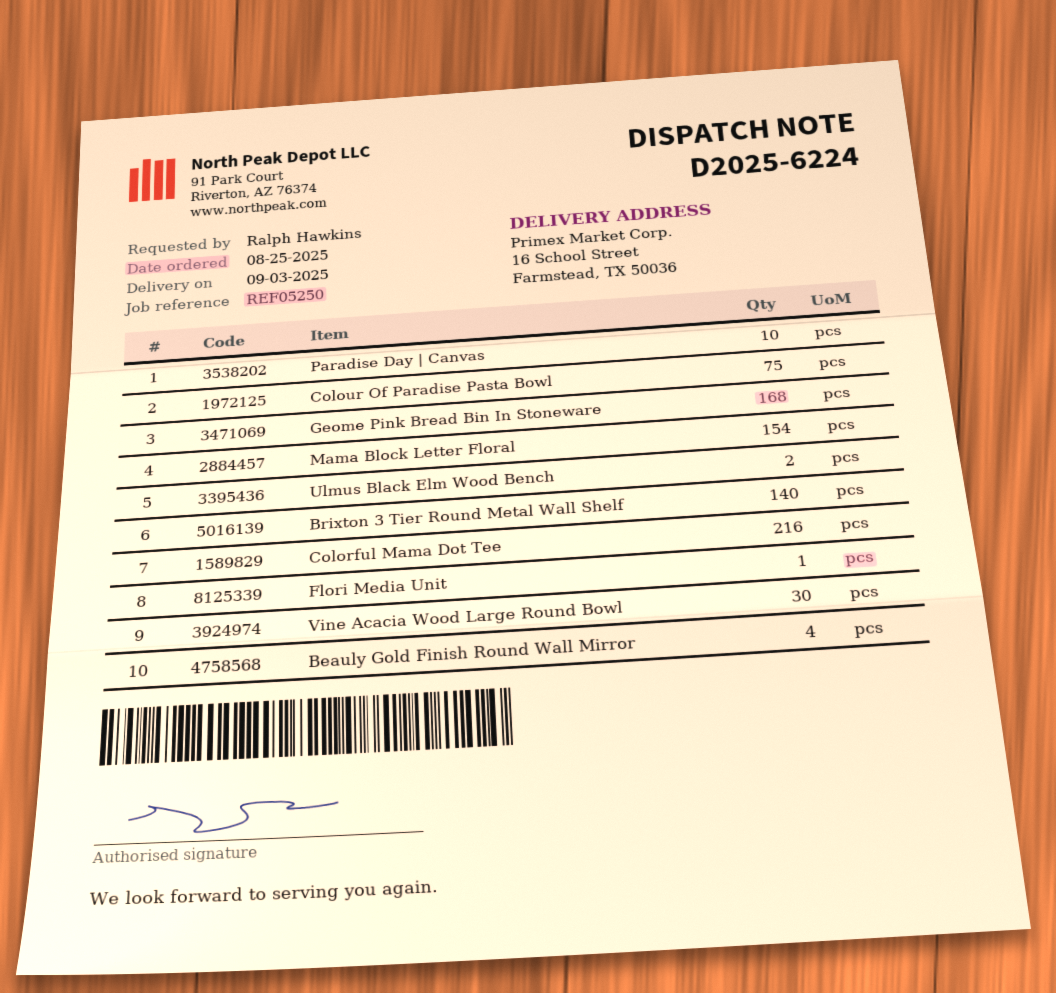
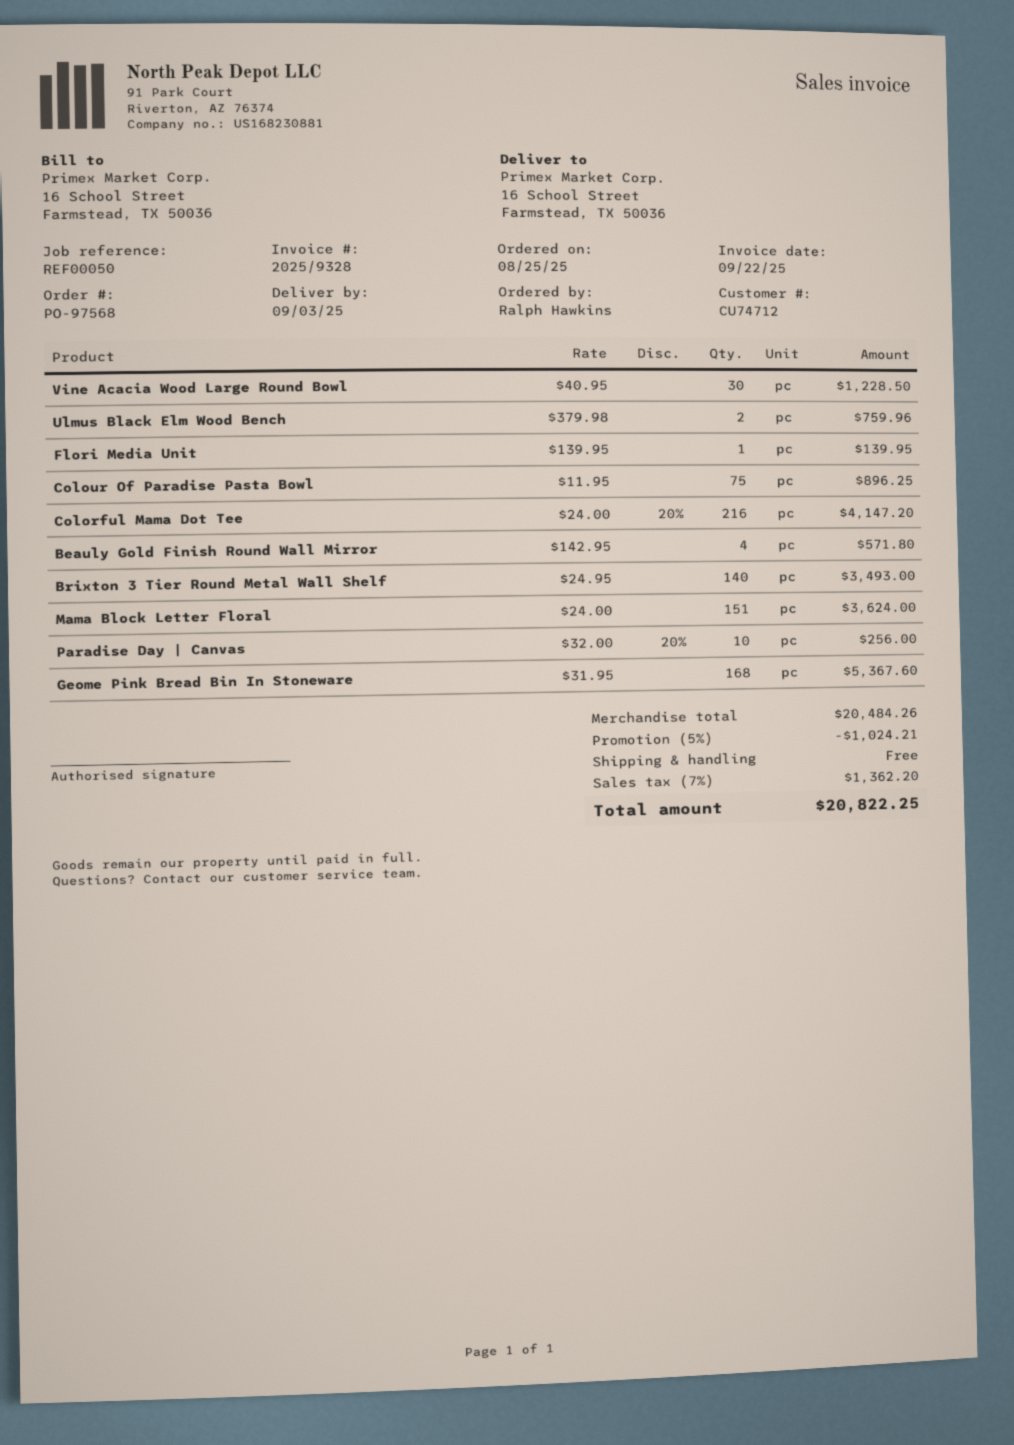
reference: REF05250 -> REF00050
Mama Block Letter Floral: 154 -> 151

